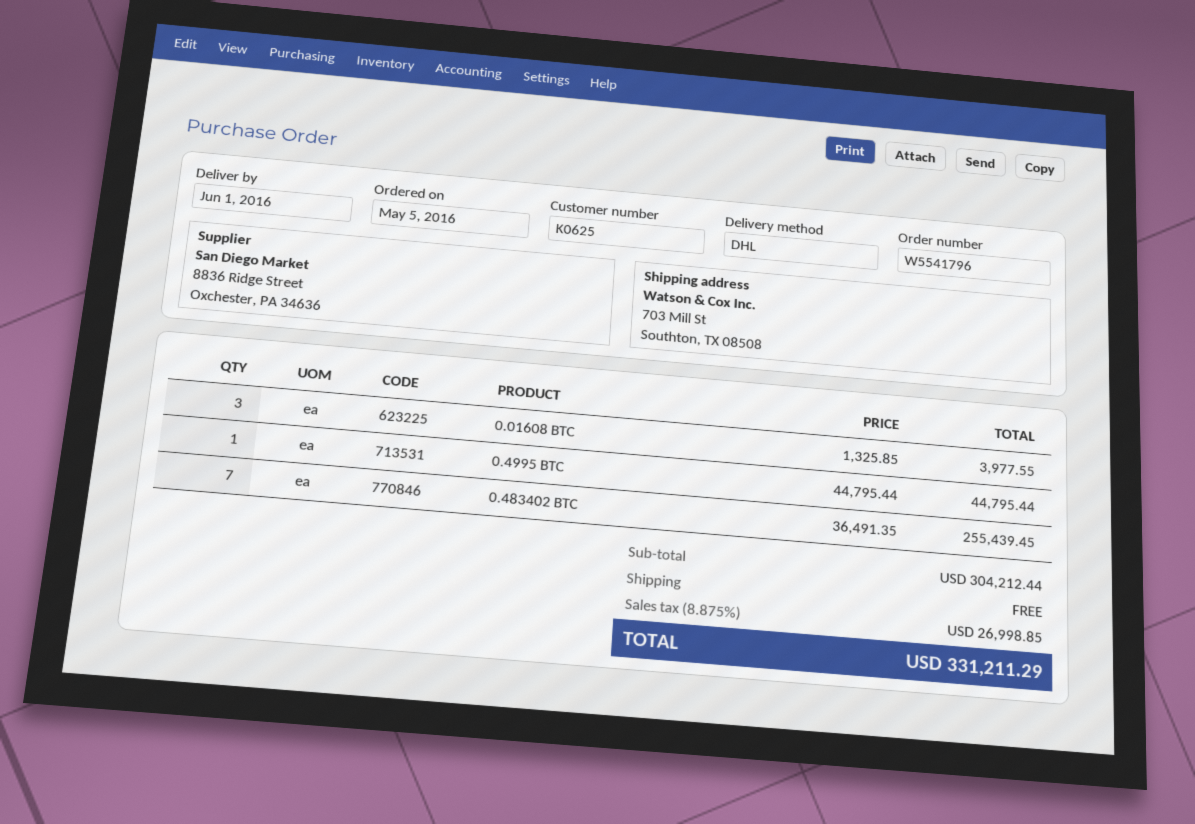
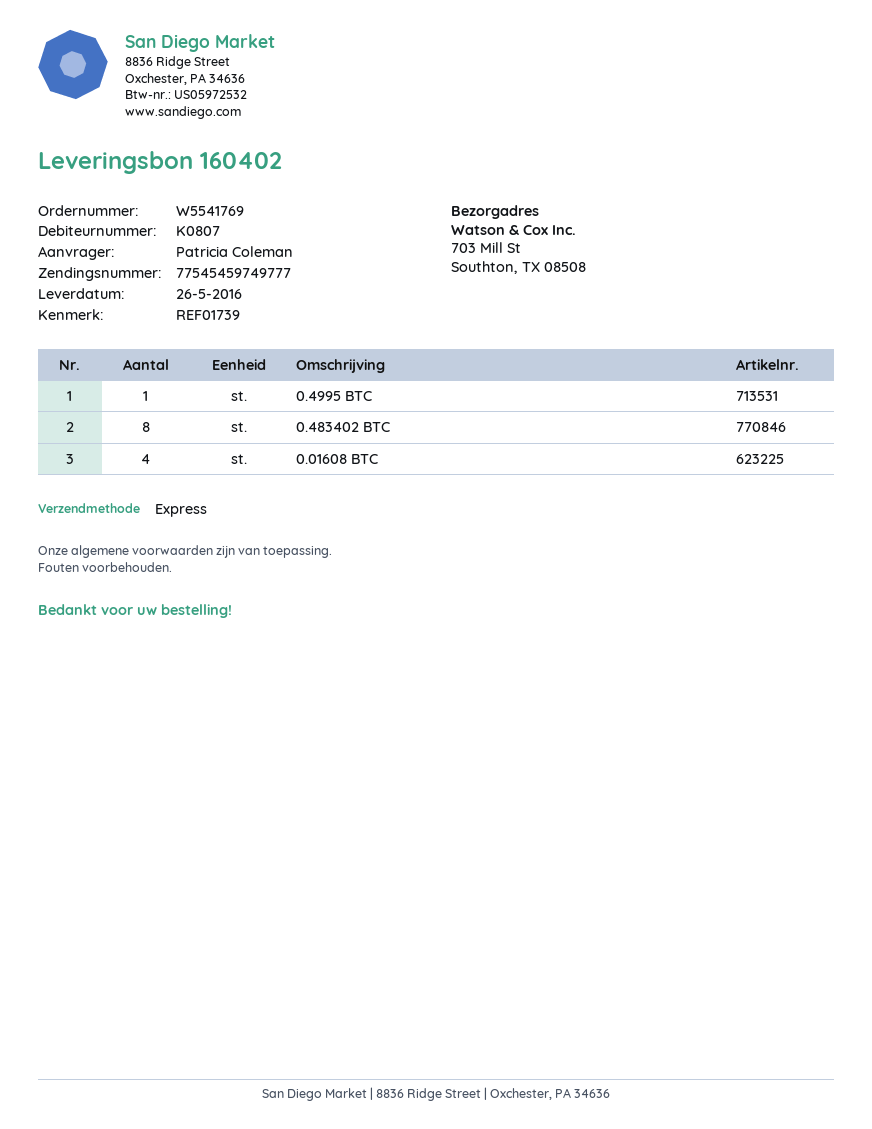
order number: W5541796 -> W5541769
delivery date: 2016-06-01 -> 2016-05-26
customer number: K0625 -> K0807
shipping method: DHL -> express
0.01608 BTC: 3 -> 4
0.483402 BTC: 7 -> 8

